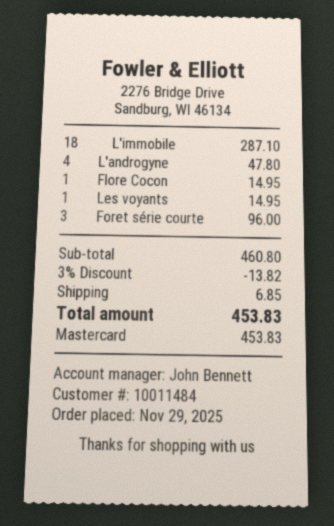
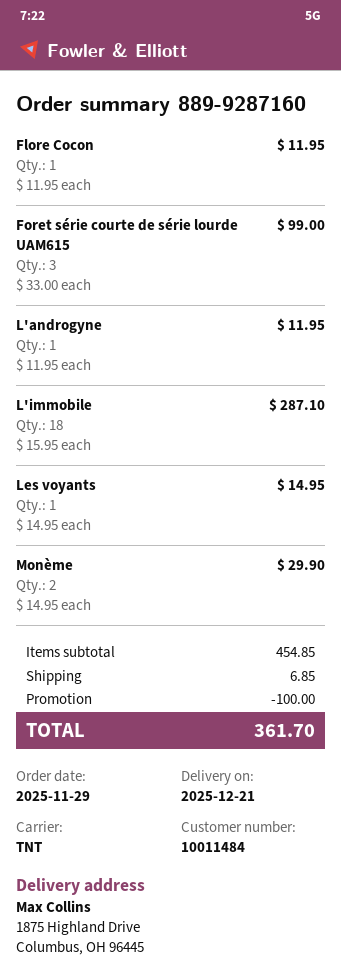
L'androgyne: 4 for 47.80 -> 1 for 11.95
Flore Cocon: 1 for 14.95 -> 1 for 11.95
Foret série courte: 3 for 96.00 -> 3 for 99.00
Monème: none -> 2 for 29.90
subtotal: 460.80 -> 454.85
discount: 13.82 -> 100.00
total: 453.83 -> 361.70

